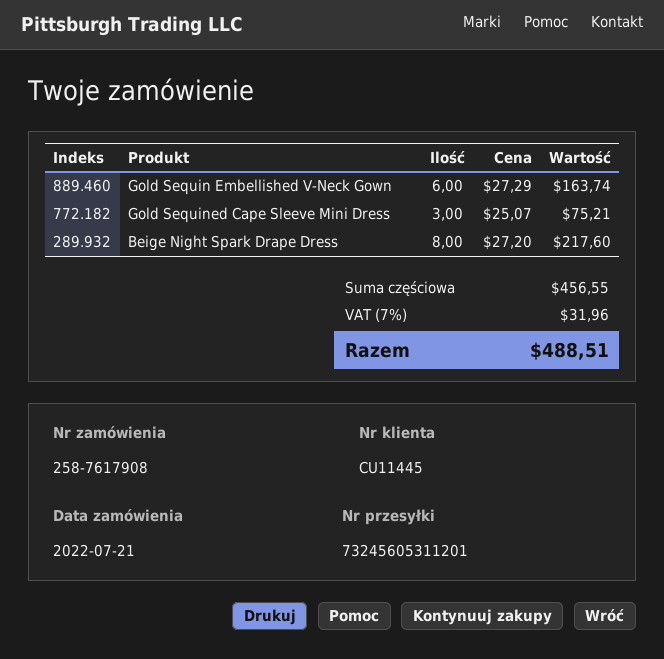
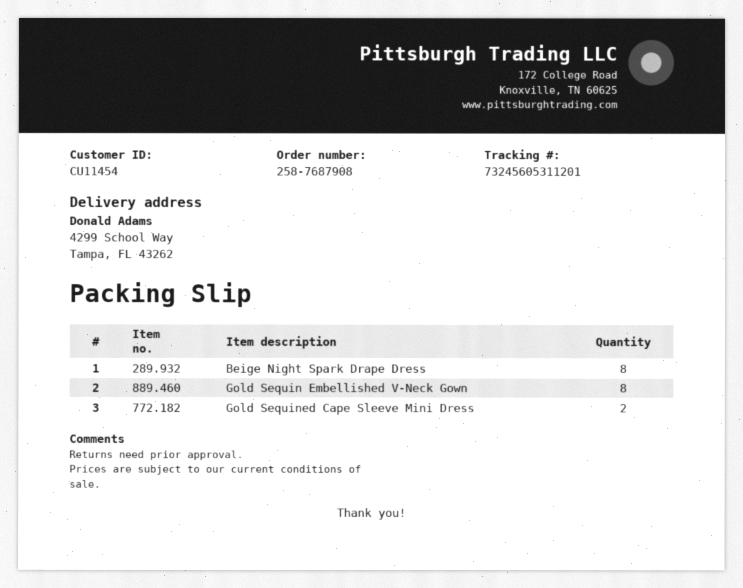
order number: 258-7617908 -> 258-7687908
customer number: CU11445 -> CU11454
Gold Sequin Embellished V-Neck Gown: 6 -> 8
Gold Sequined Cape Sleeve Mini Dress: 3 -> 2

